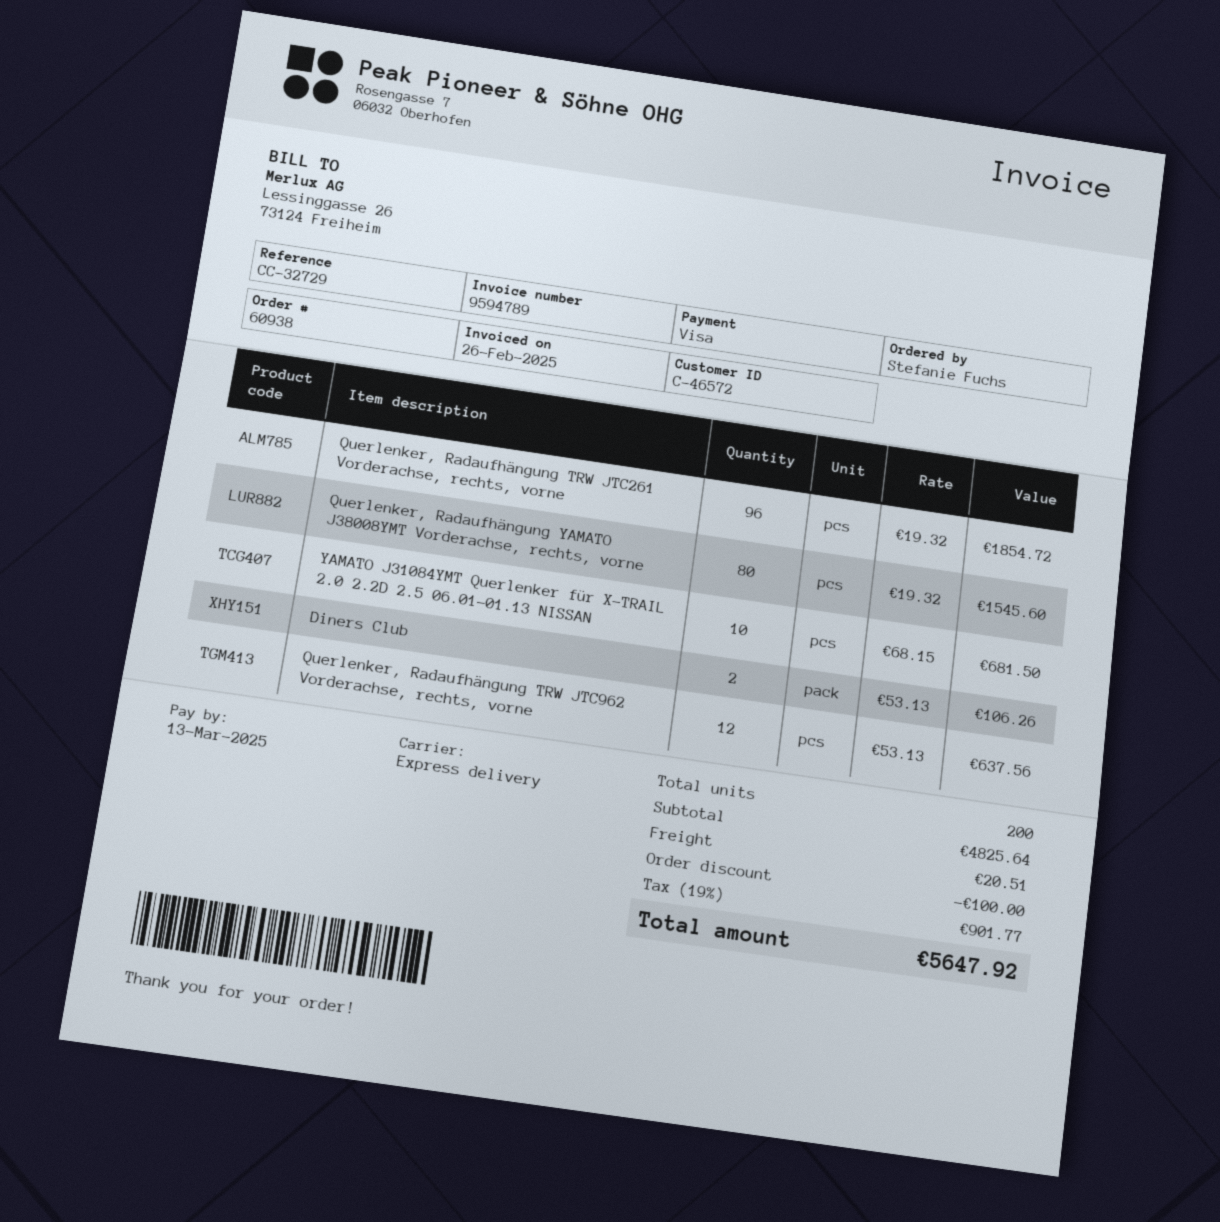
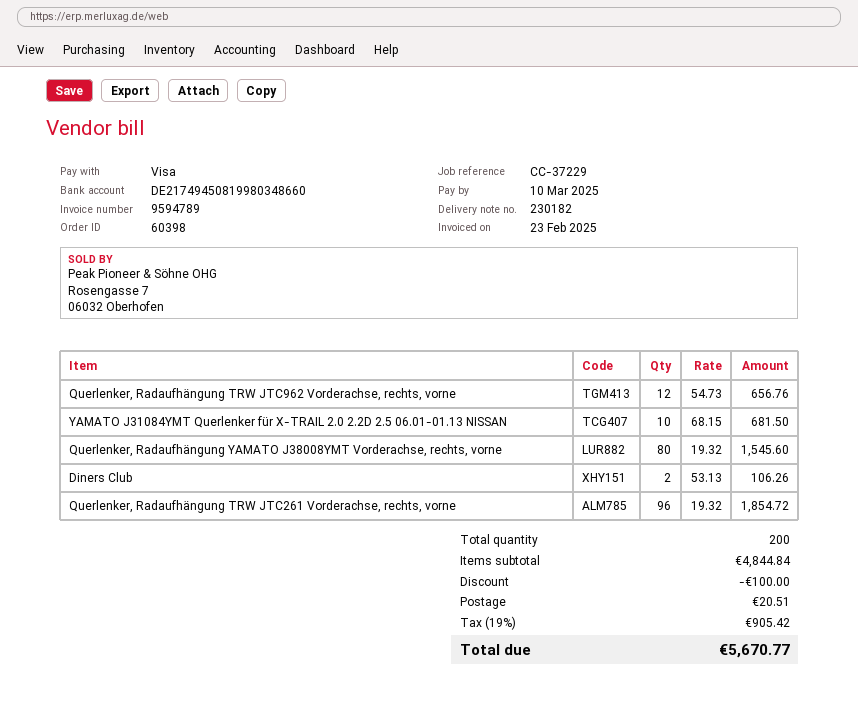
order number: 60938 -> 60398
invoice date: 2025-02-26 -> 2025-02-23
due date: 2025-03-13 -> 2025-03-10
reference: CC-32729 -> CC-37229
Querlenker, Radaufhängung TRW JTC962 Vorderachse, rechts, vorne: 12 x 53.13 = 637.56 -> 12 x 54.73 = 656.76
subtotal: 4825.64 -> 4844.84
tax: 19% = 901.77 -> 19% = 905.42
total: 5647.92 -> 5670.77

